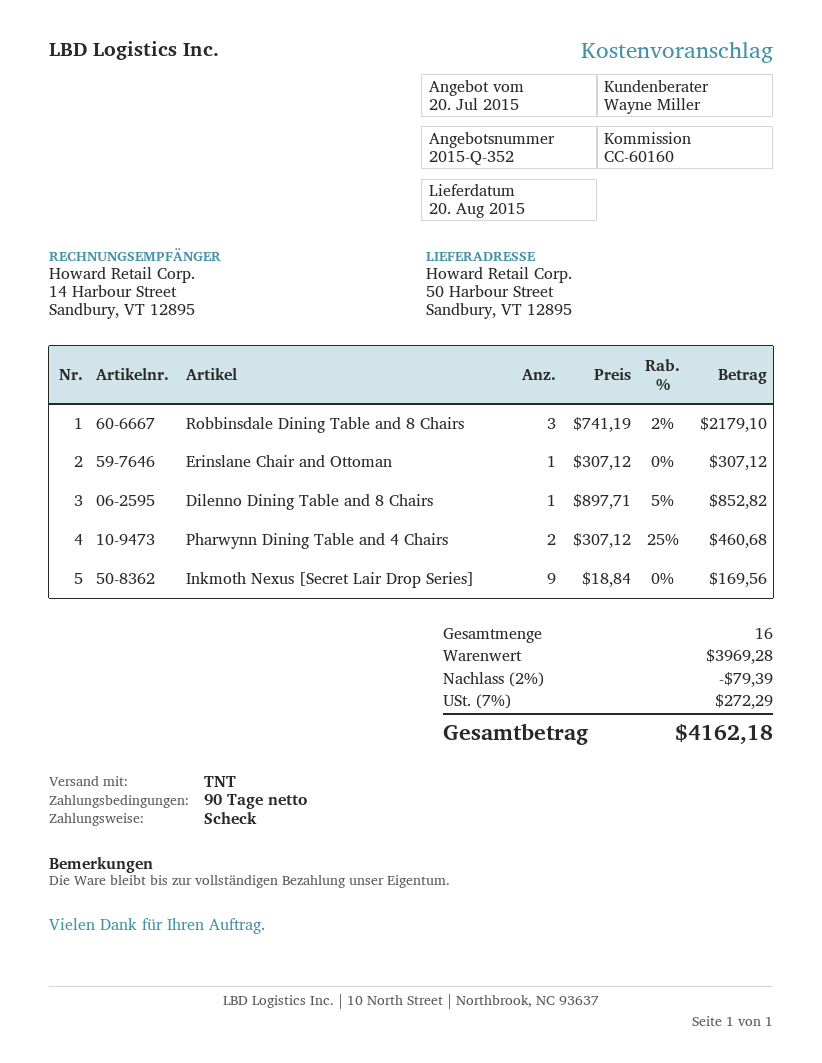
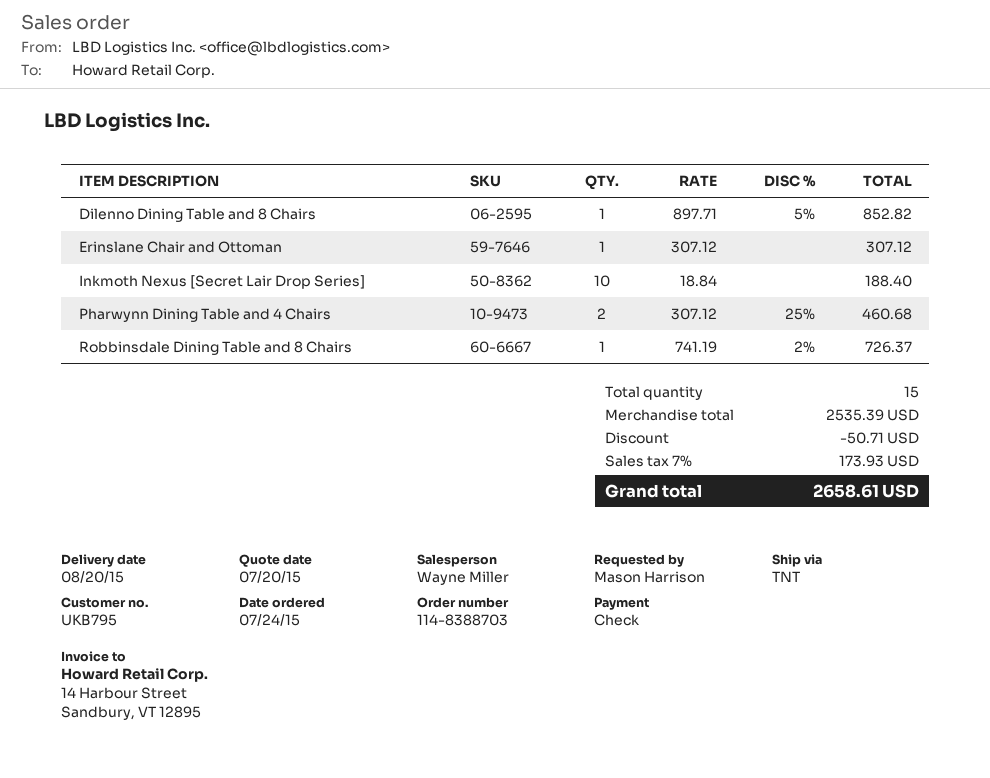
Robbinsdale Dining Table and 8 Chairs: 3 x 741.19 - 2% = 2179.10 -> 1 x 741.19 - 2% = 726.37
Inkmoth Nexus [Secret Lair Drop Series]: 9 x 18.84 = 169.56 -> 10 x 18.84 = 188.40
total quantity: 16 -> 15
subtotal: 3969.28 -> 2535.39
discount: 79.39 -> 50.71
tax: 7% = 272.29 -> 7% = 173.93
total: 4162.18 -> 2658.61

